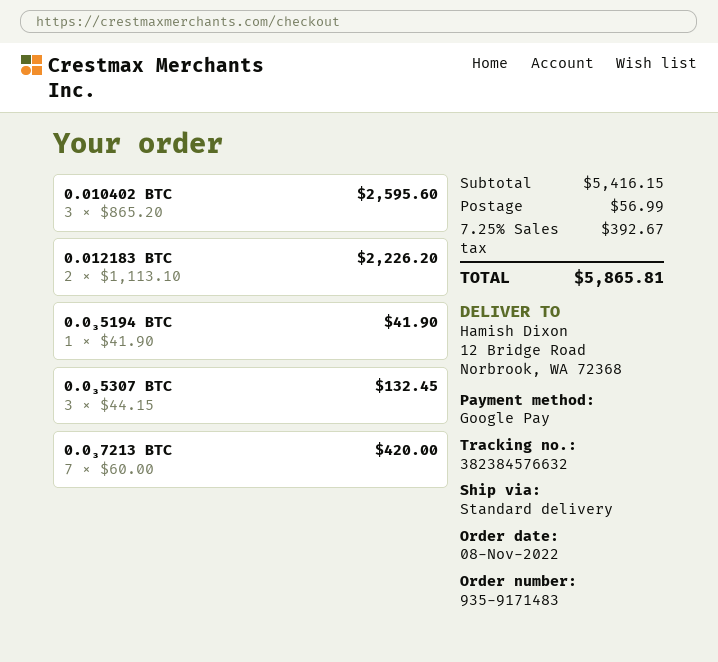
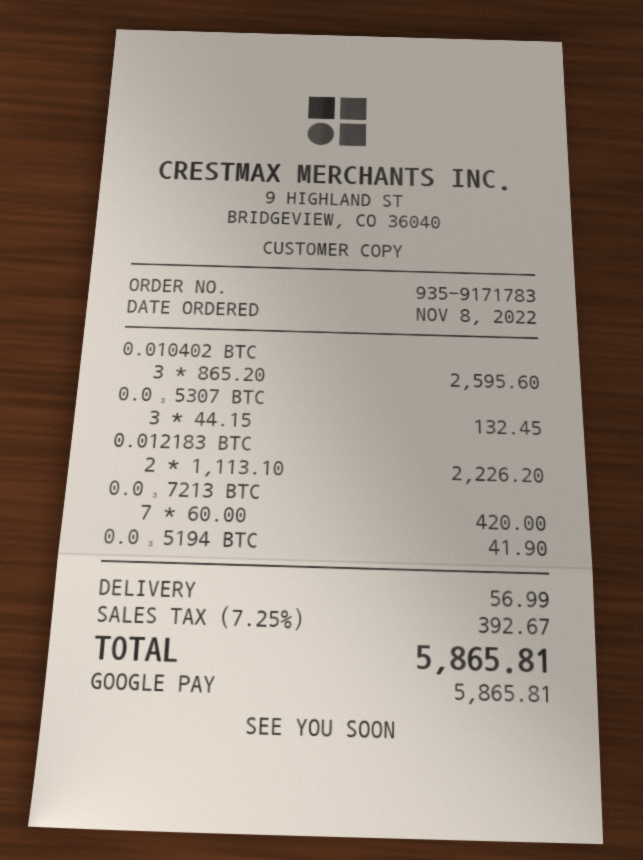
order number: 935-9171483 -> 935-9171783

